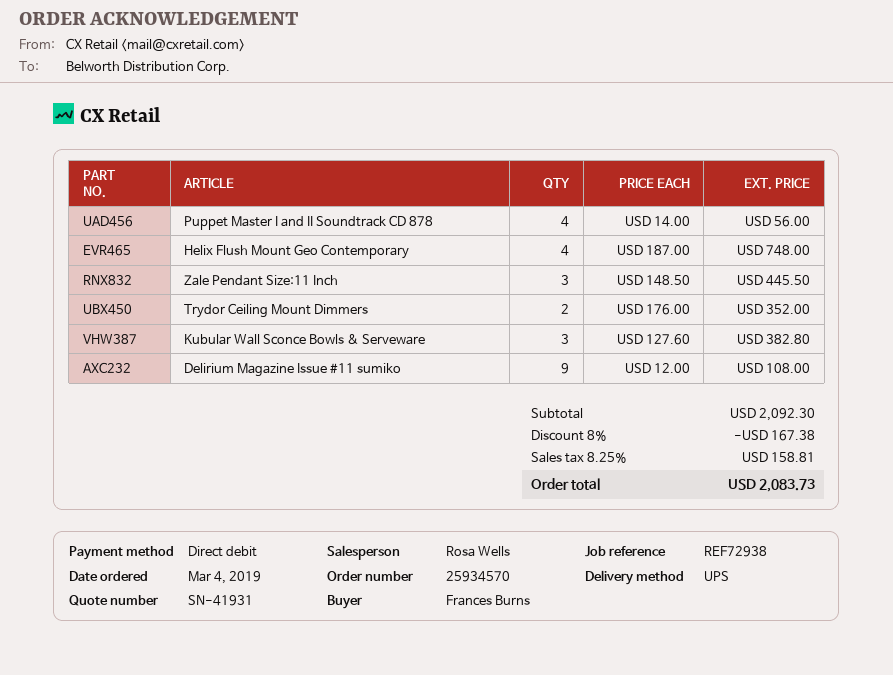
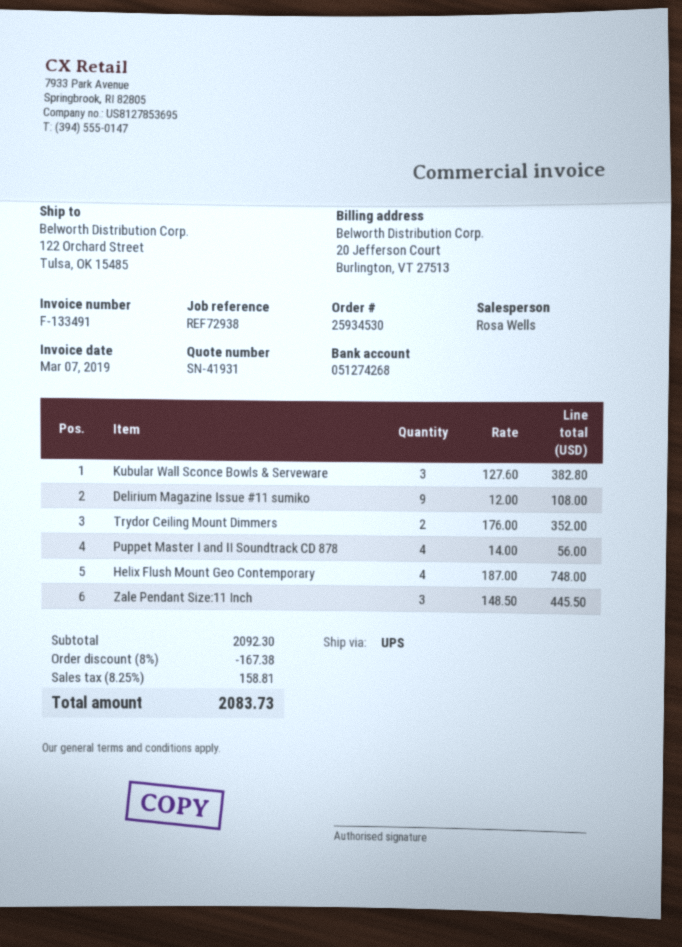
order number: 25934570 -> 25934530

